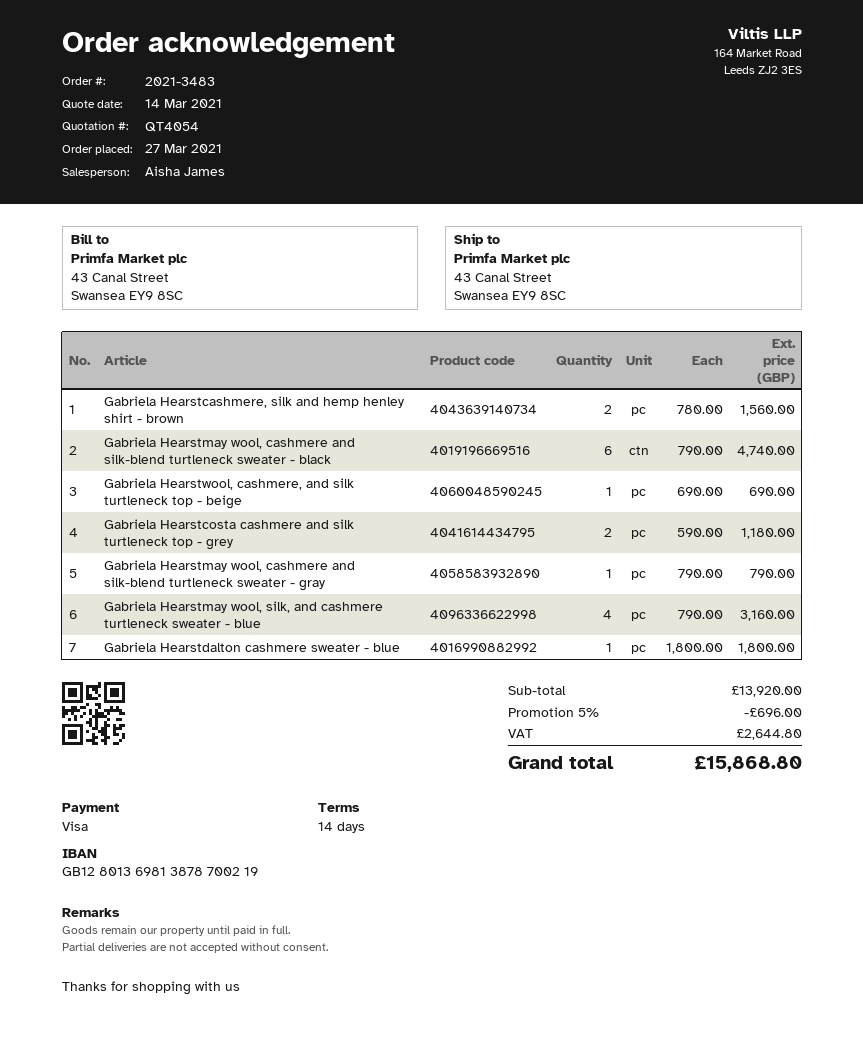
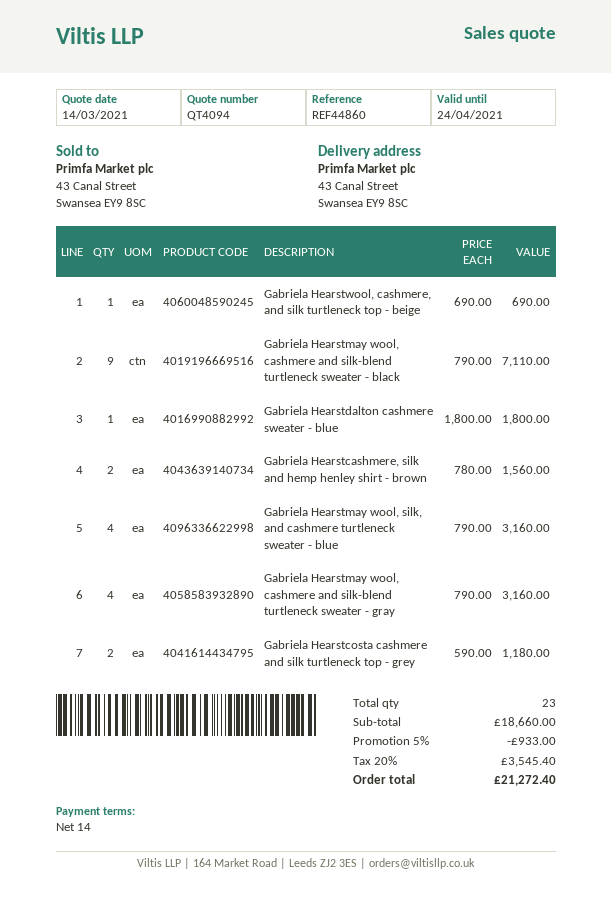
quote number: QT4054 -> QT4094
Gabriela Hearstmay wool, cashmere and silk-blend turtleneck sweater - black: 6 x 790.00 = 4740.00 -> 9 x 790.00 = 7110.00
Gabriela Hearstmay wool, cashmere and silk-blend turtleneck sweater - gray: 1 x 790.00 = 790.00 -> 4 x 790.00 = 3160.00
subtotal: 13920.00 -> 18660.00
discount: 5% = 696.00 -> 5% = 933.00
tax: 2644.80 -> 3545.40
total: 15868.80 -> 21272.40

